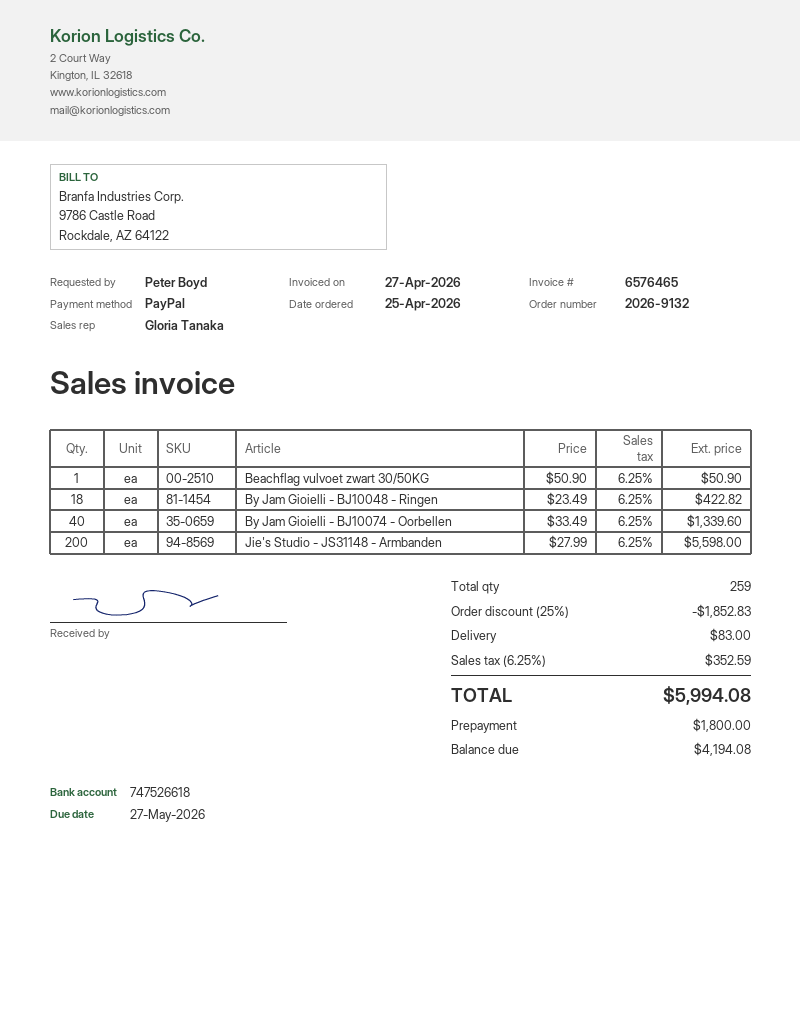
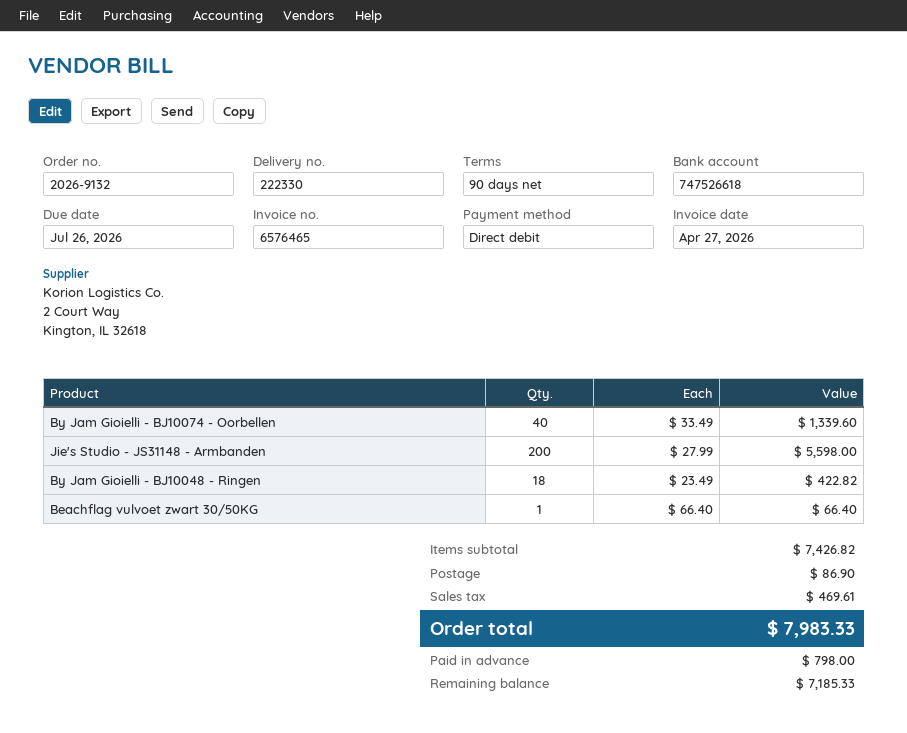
due date: 2026-05-27 -> 2026-07-26
payment method: PayPal -> direct debit
Beachflag vulvoet zwart 30/50KG: 1 x 50.90 = 50.90 -> 1 x 66.40 = 66.40
discount: 25% = 1852.83 -> none
shipping: 83.00 -> 86.90
tax: 352.59 -> 469.61
total: 5994.08 -> 7983.33
deposit: 1800.00 -> 798.00
balance: 4194.08 -> 7185.33

